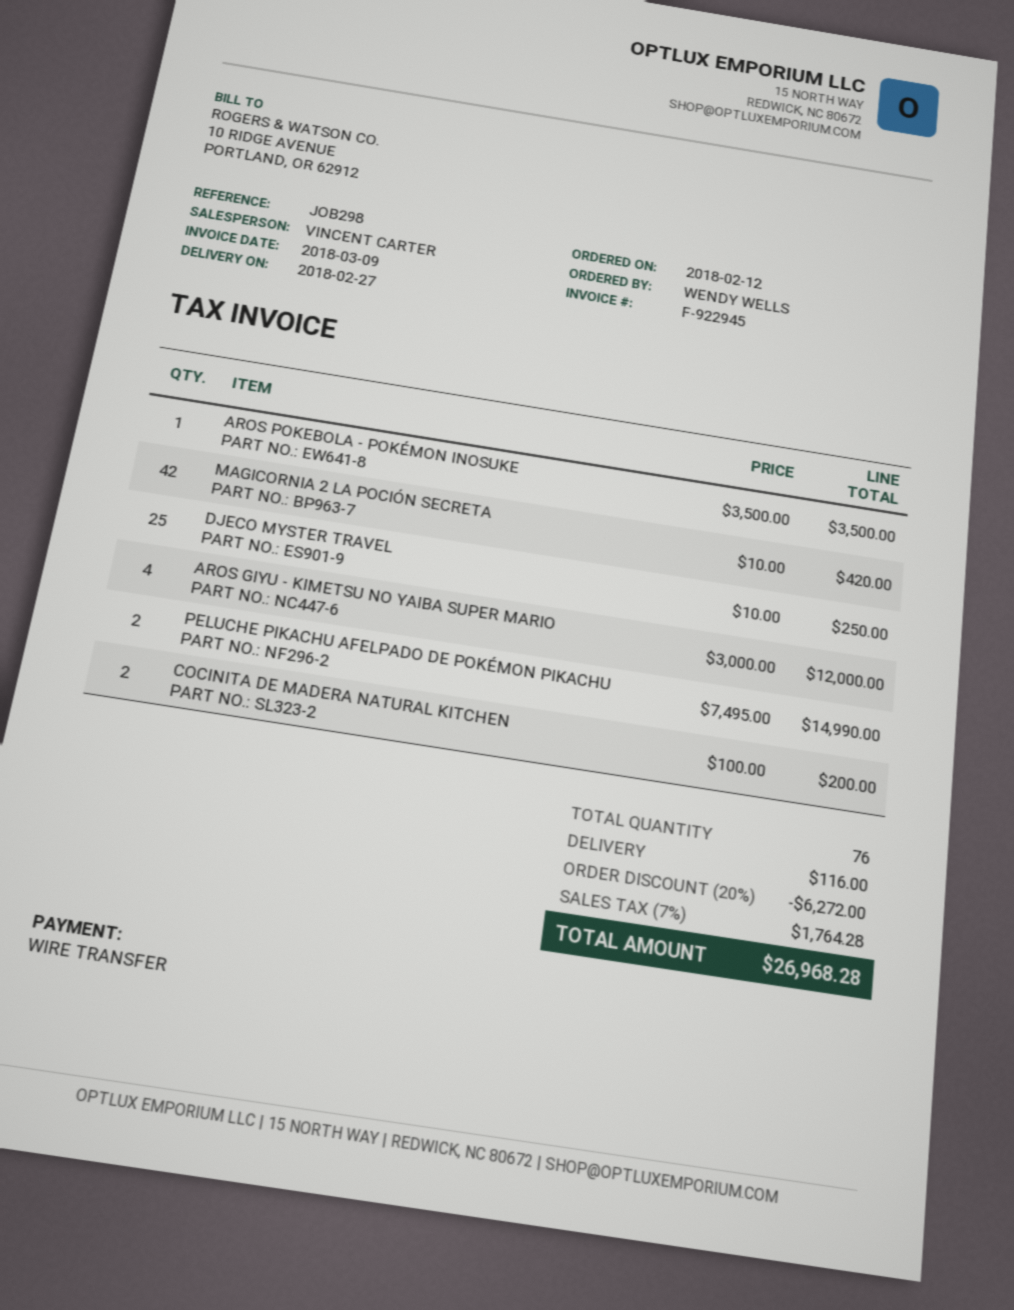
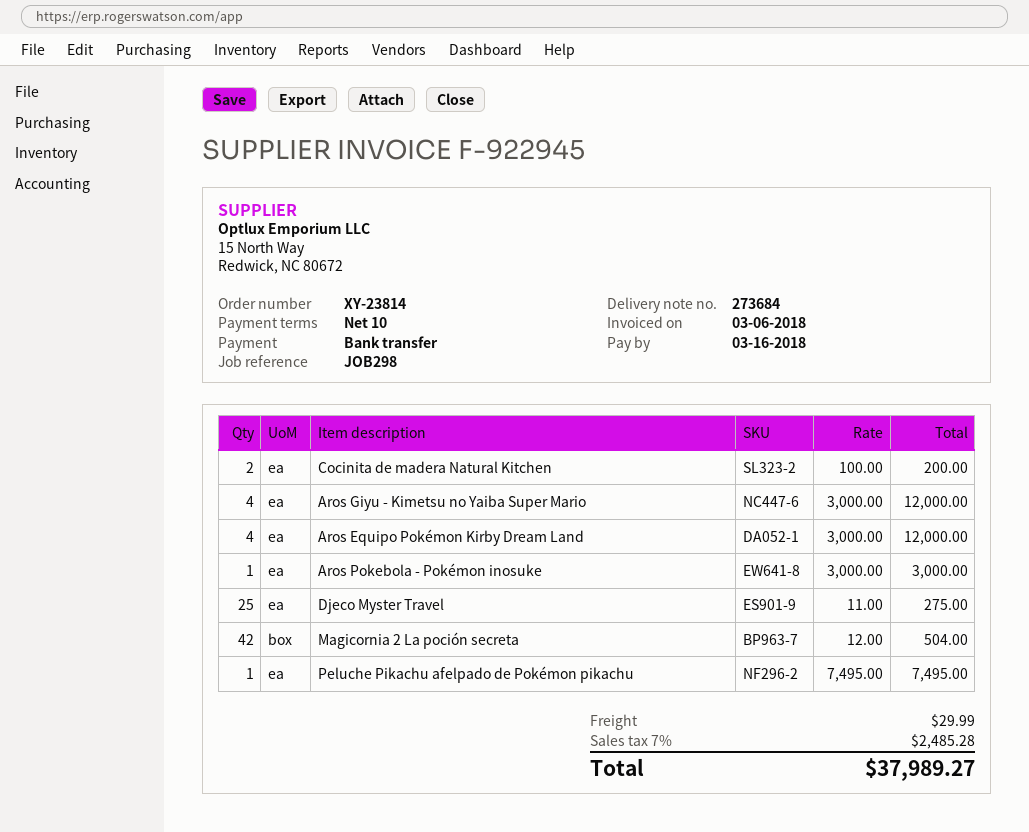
invoice date: 2018-03-09 -> 2018-03-06
AROS POKEBOLA - POKÉMON INOSUKE: 1 x 3500.00 = 3500.00 -> 1 x 3000.00 = 3000.00
MAGICORNIA 2 LA POCIÓN SECRETA: 42 x 10.00 = 420.00 -> 42 x 12.00 = 504.00
DJECO MYSTER TRAVEL: 25 x 10.00 = 250.00 -> 25 x 11.00 = 275.00
PELUCHE PIKACHU AFELPADO DE POKÉMON PIKACHU: 2 x 7495.00 = 14990.00 -> 1 x 7495.00 = 7495.00
Aros Equipo Pokémon Kirby Dream Land: none -> 4 x 3000.00 = 12000.00
discount: 20% = 6272.00 -> none
shipping: 116.00 -> 29.99
tax: 7% = 1764.28 -> 7% = 2485.28
total: 26968.28 -> 37989.27

